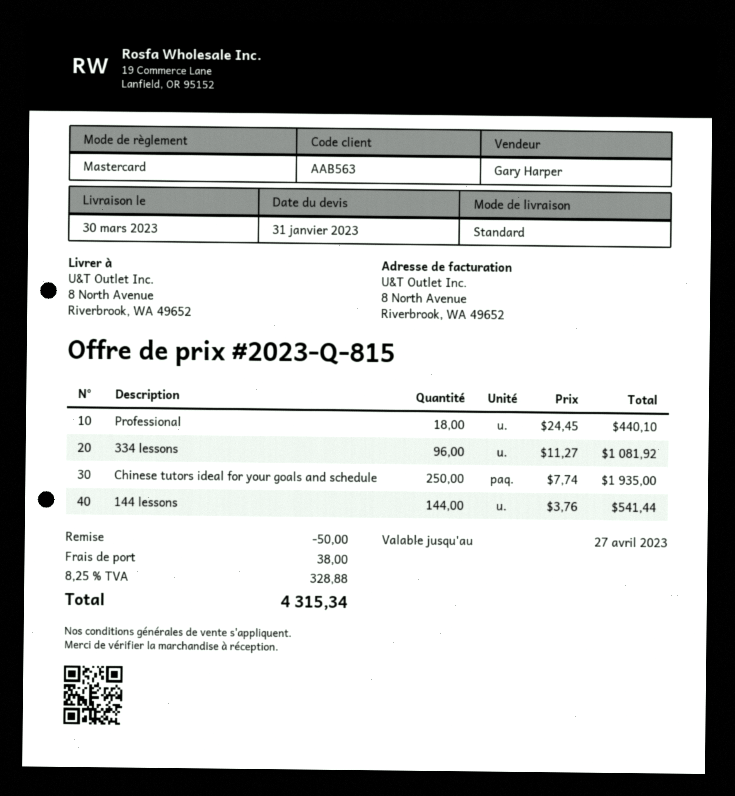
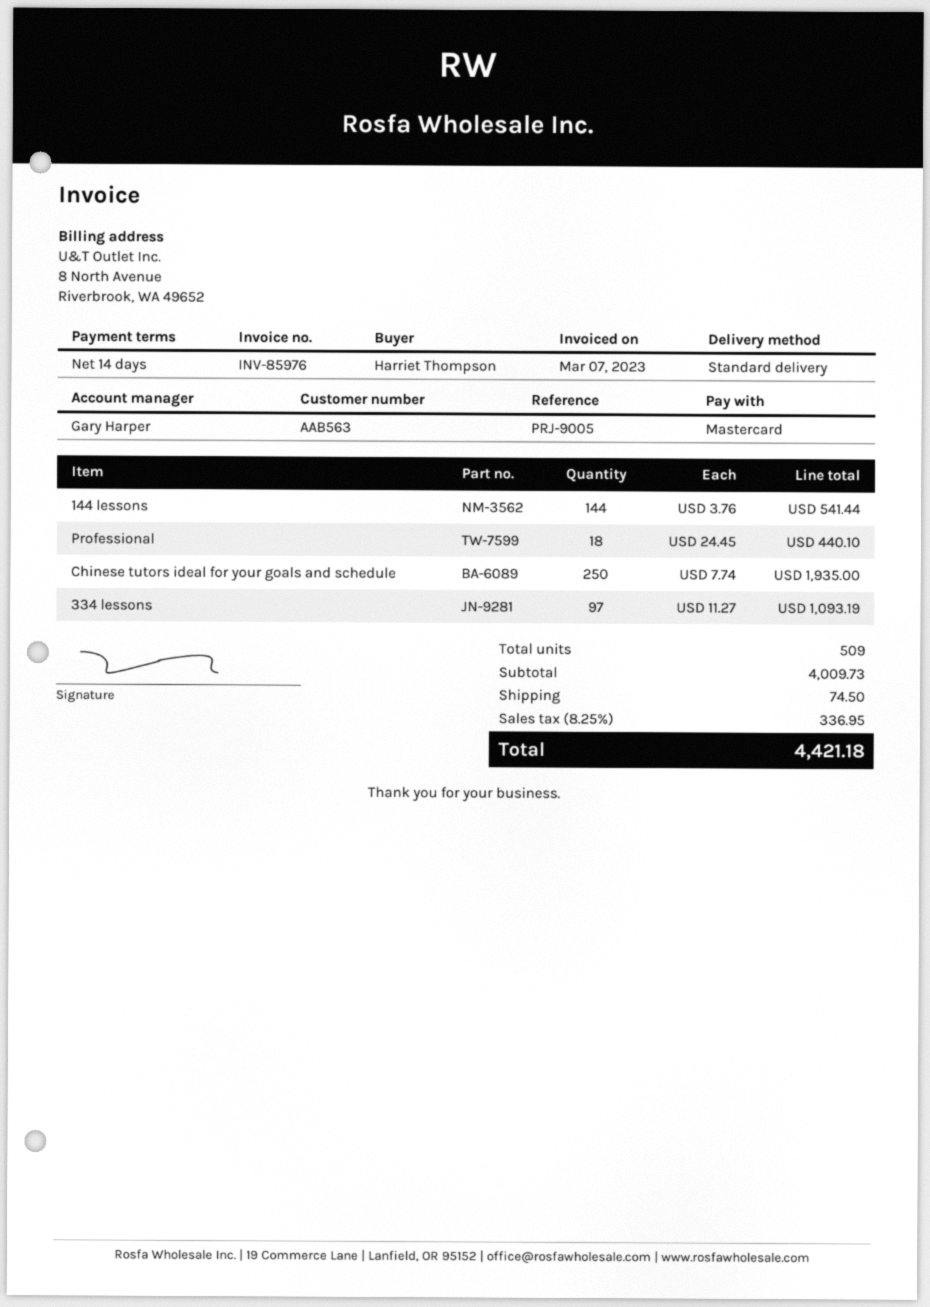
334 lessons: 96 x 11.27 = 1081.92 -> 97 x 11.27 = 1093.19
discount: 50.00 -> none
shipping: 38.00 -> 74.50
tax: 8.25% = 328.88 -> 8.25% = 336.95
total: 4315.34 -> 4421.18

